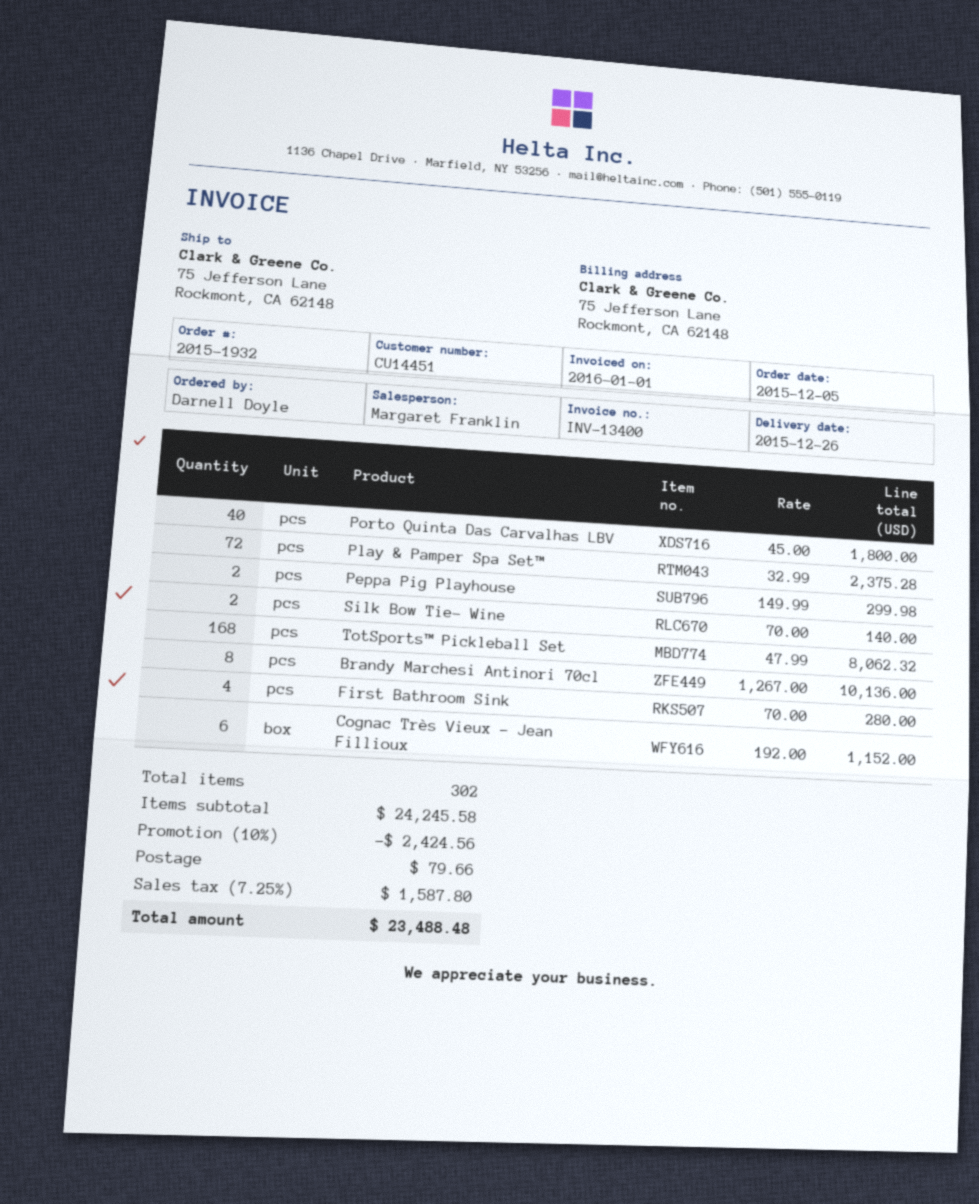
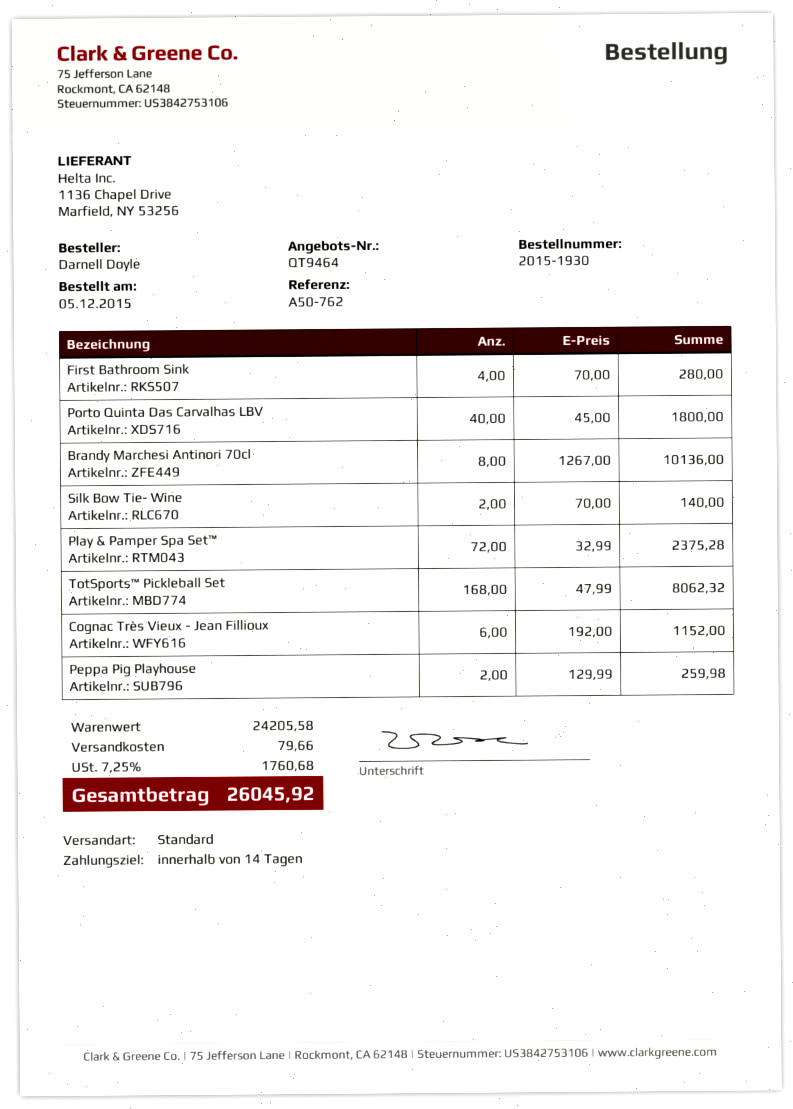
order number: 2015-1932 -> 2015-1930
Peppa Pig Playhouse: 2 x 149.99 = 299.98 -> 2 x 129.99 = 259.98
subtotal: 24245.58 -> 24205.58
discount: 10% = 2424.56 -> none
tax: 7.25% = 1587.80 -> 7.25% = 1760.68
total: 23488.48 -> 26045.92

